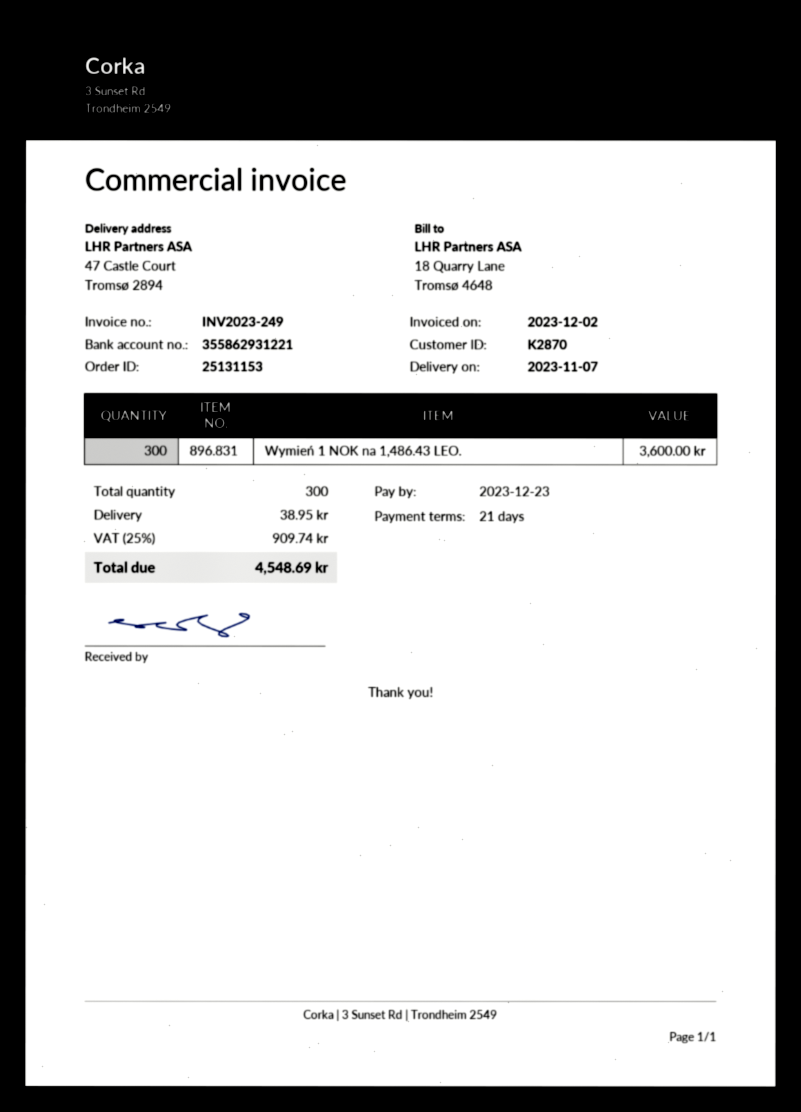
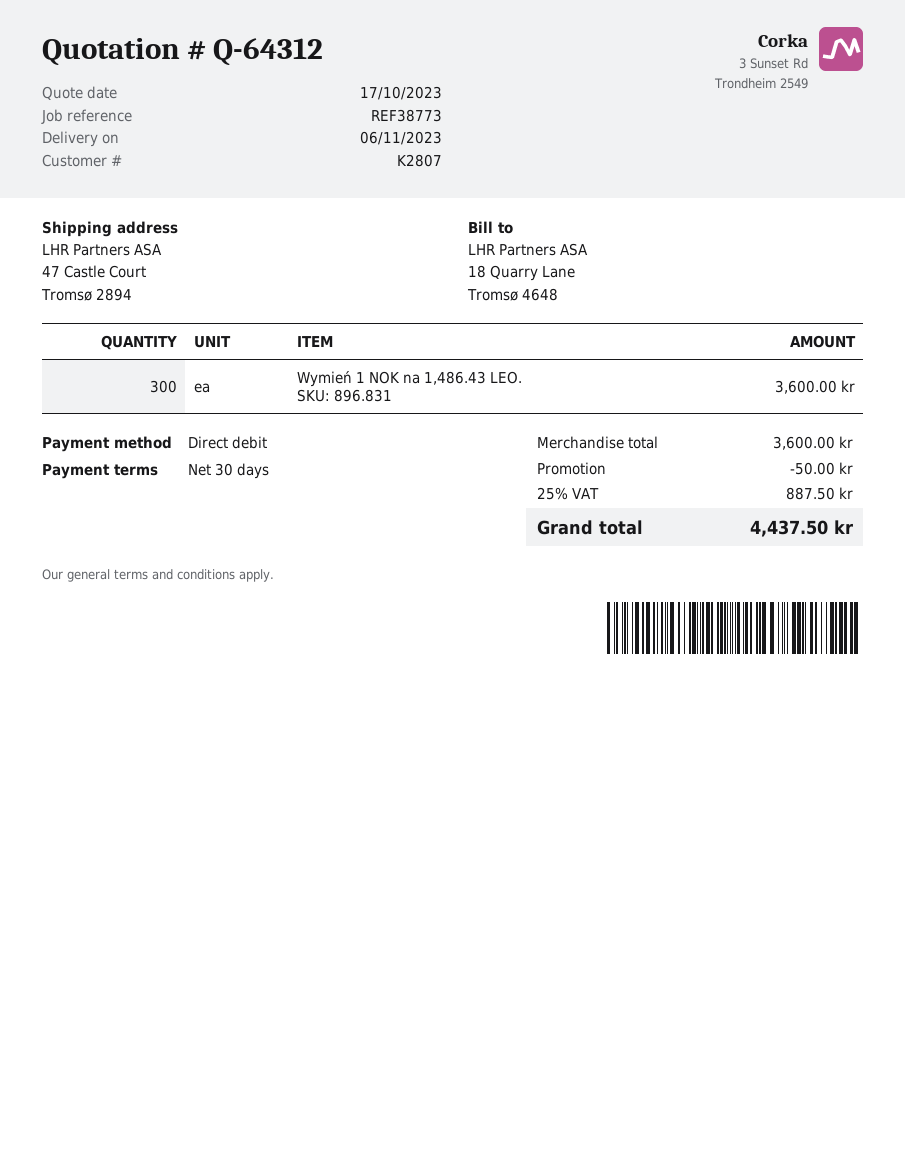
delivery date: 2023-11-07 -> 2023-11-06
payment terms: 21 days -> 30 days
customer number: K2870 -> K2807
discount: none -> 50.00
shipping: 38.95 -> none
tax: 25% = 909.74 -> 25% = 887.50
total: 4548.69 -> 4437.50

